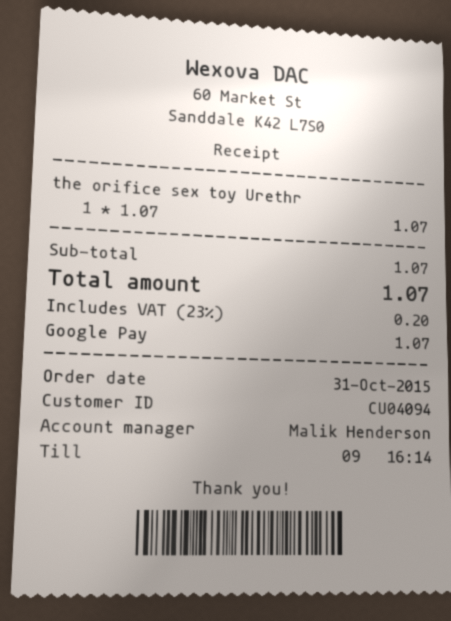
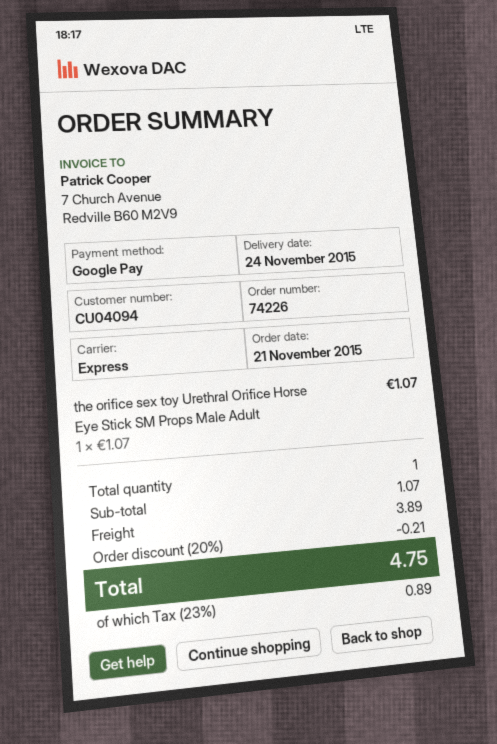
order date: 2015-10-31 -> 2015-11-21
discount: none -> 20% = 0.21
shipping: none -> 3.89
tax: 23% = 0.20 -> 23% = 0.89
total: 1.07 -> 4.75

